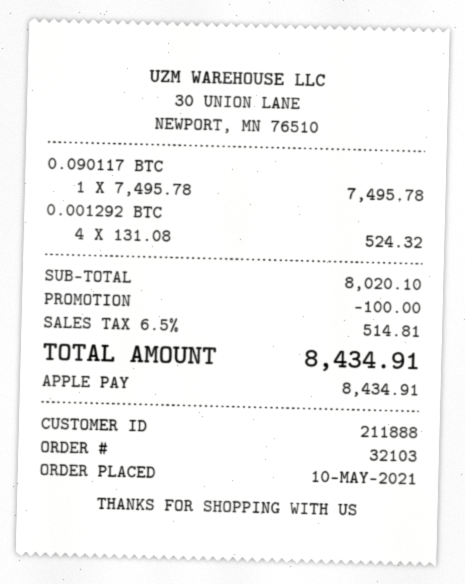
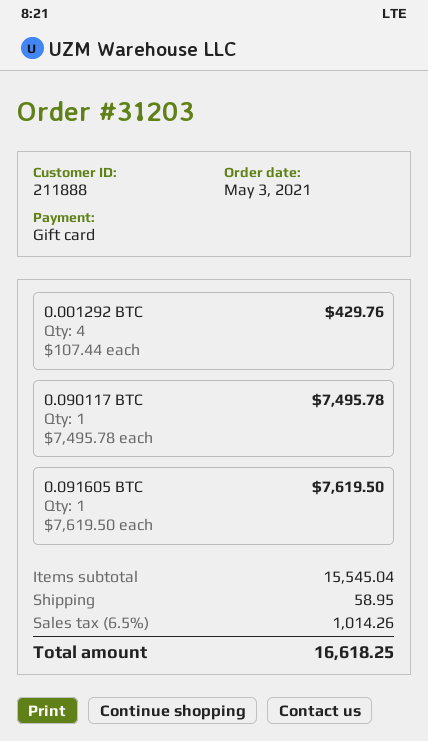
order number: 32103 -> 31203
order date: 2021-05-10 -> 2021-05-03
payment method: Apple Pay -> gift card
0.001292 BTC: 4 x 131.08 = 524.32 -> 4 x 107.44 = 429.76
0.091605 BTC: none -> 1 x 7619.50 = 7619.50
subtotal: 8020.10 -> 15545.04
discount: 100.00 -> none
shipping: none -> 58.95
tax: 6.5% = 514.81 -> 6.5% = 1014.26
total: 8434.91 -> 16618.25

